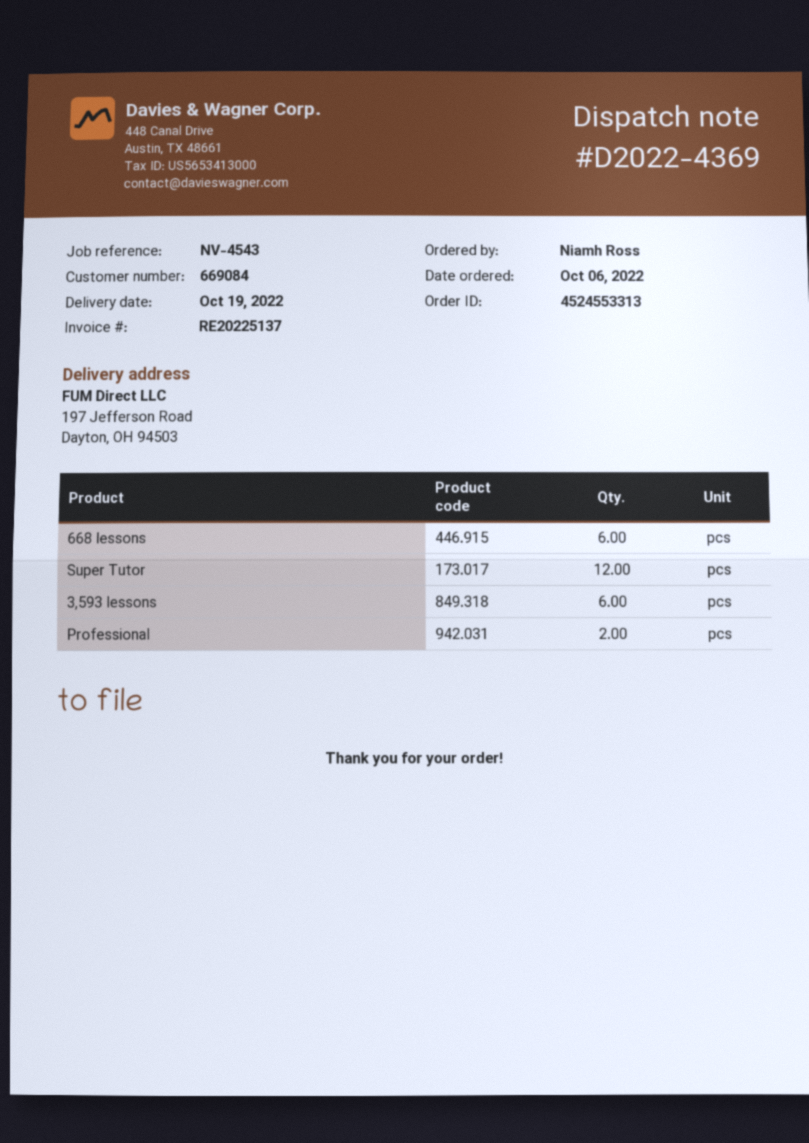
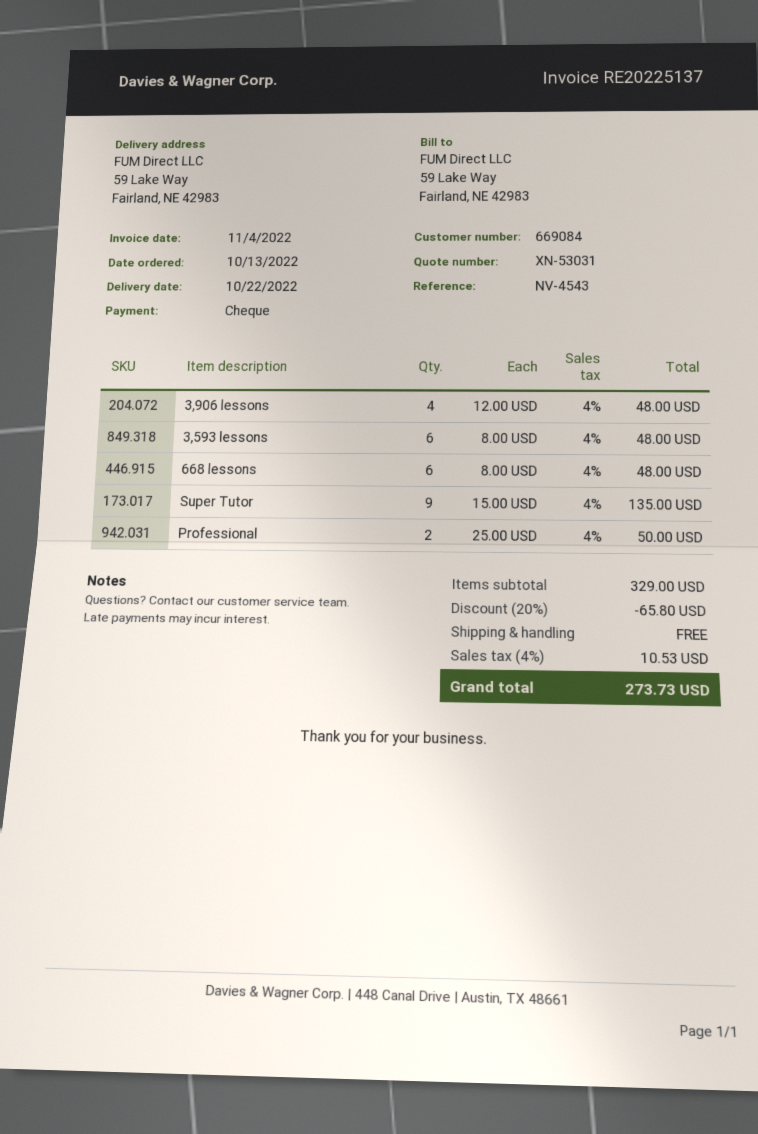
order date: 2022-10-06 -> 2022-10-13
delivery date: 2022-10-19 -> 2022-10-22
ship to: 197 Jefferson Road, Dayton, OH 94503 -> 59 Lake Way, Fairland, NE 42983
Super Tutor: 12 -> 9
3,906 lessons: none -> 4

